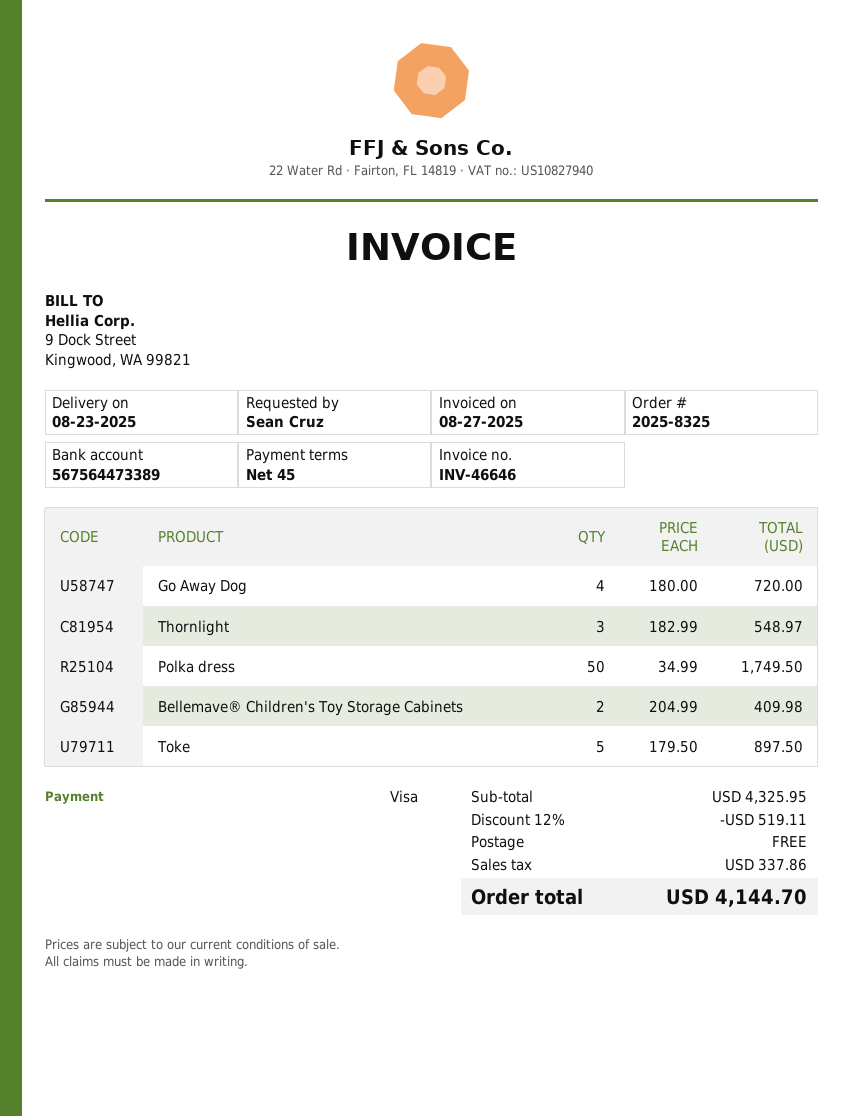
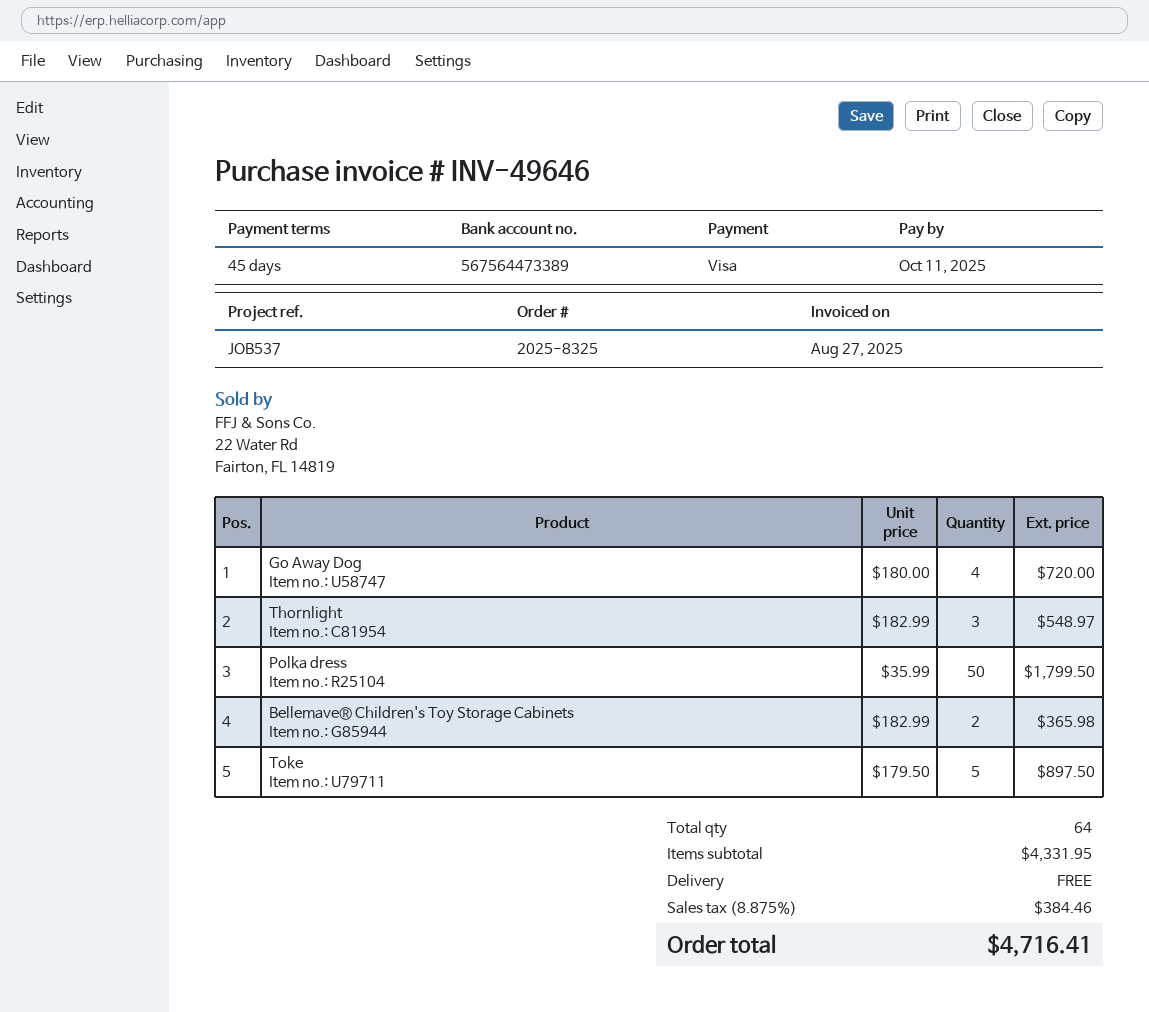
invoice number: INV-46646 -> INV-49646
Polka dress: 50 x 34.99 = 1749.50 -> 50 x 35.99 = 1799.50
Bellemave® Children's Toy Storage Cabinets: 2 x 204.99 = 409.98 -> 2 x 182.99 = 365.98
subtotal: 4325.95 -> 4331.95
discount: 12% = 519.11 -> none
tax: 337.86 -> 384.46
total: 4144.70 -> 4716.41

